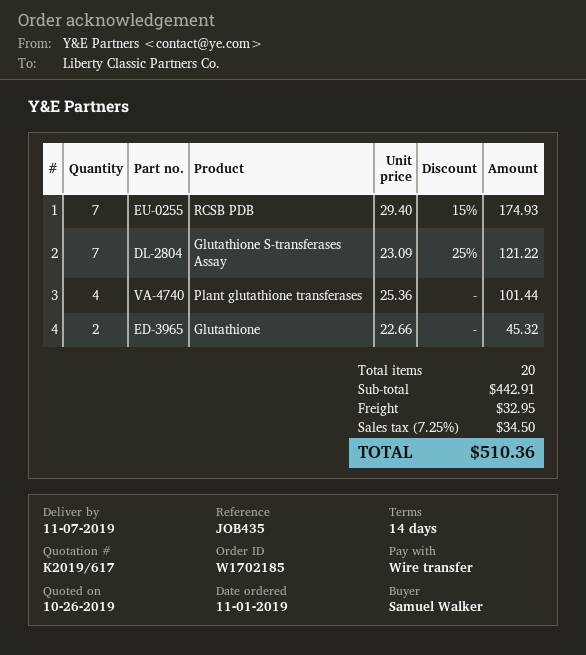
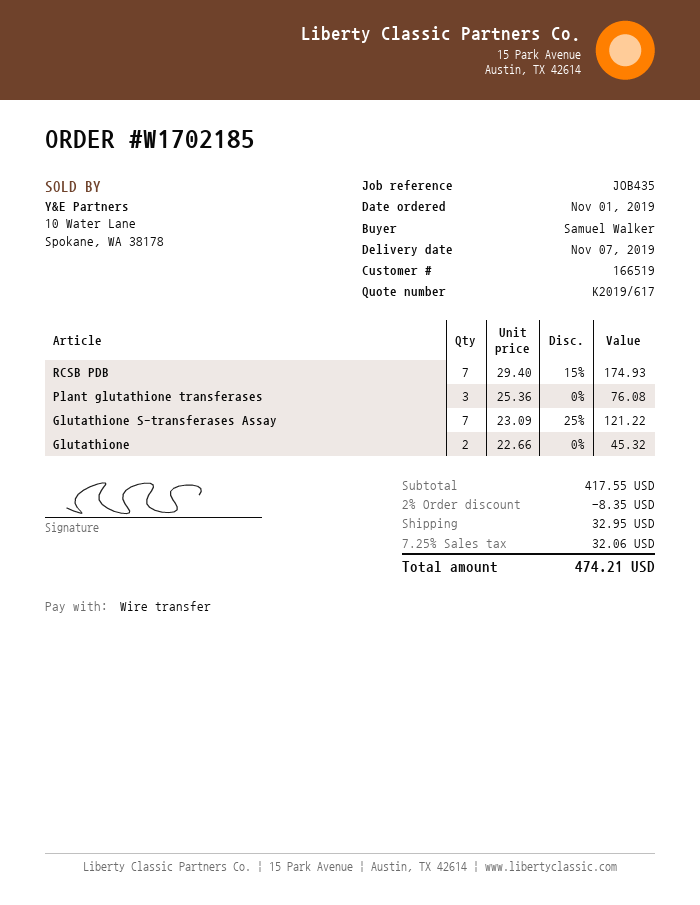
Plant glutathione transferases: 4 x 25.36 = 101.44 -> 3 x 25.36 = 76.08
subtotal: 442.91 -> 417.55
discount: none -> 2% = 8.35
tax: 7.25% = 34.50 -> 7.25% = 32.06
total: 510.36 -> 474.21

